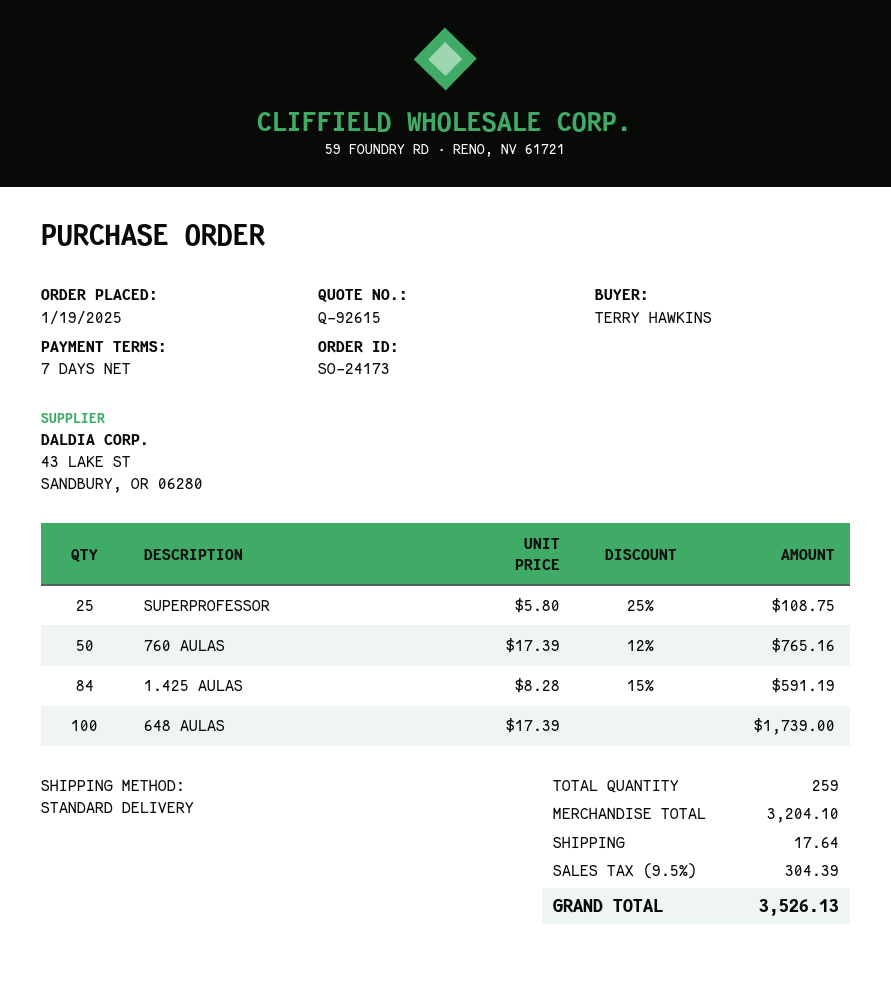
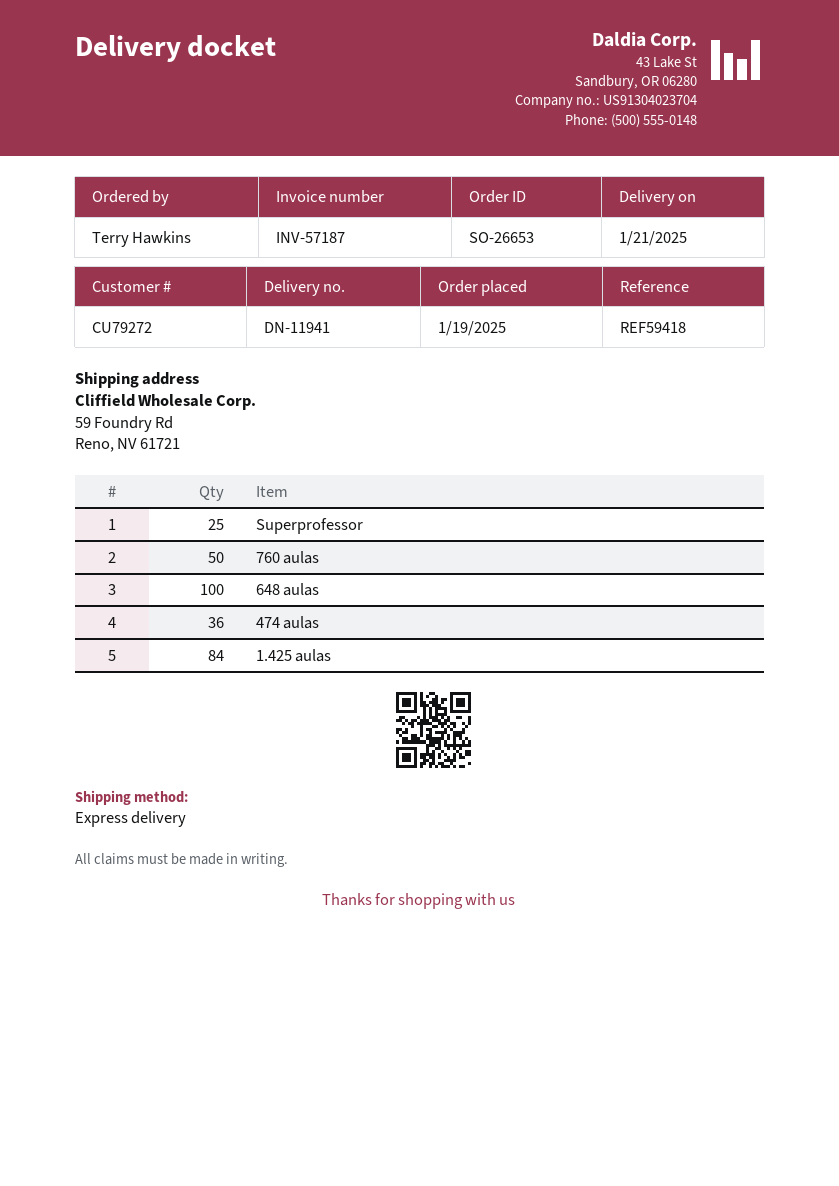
order number: SO-24173 -> SO-26653
shipping method: standard -> express
474 aulas: none -> 36

